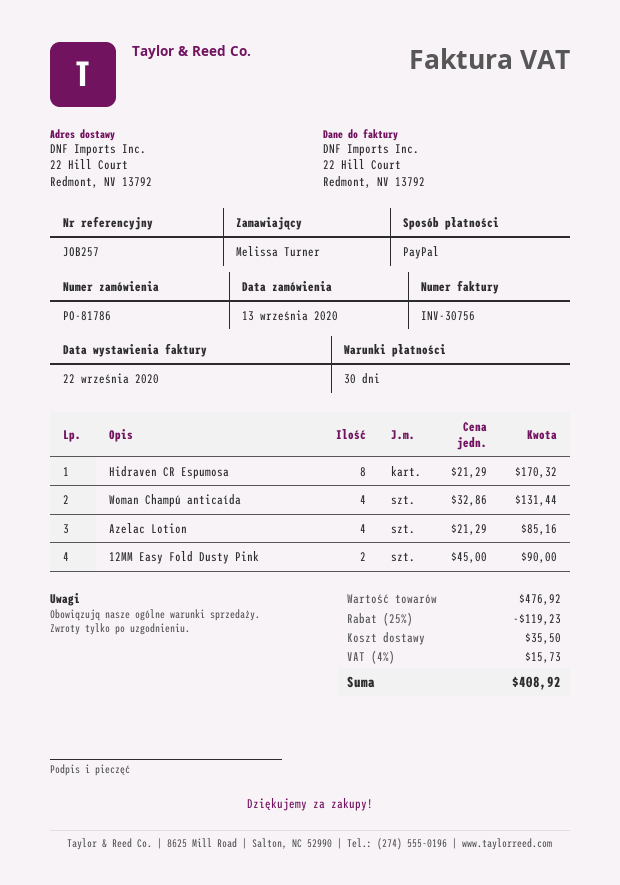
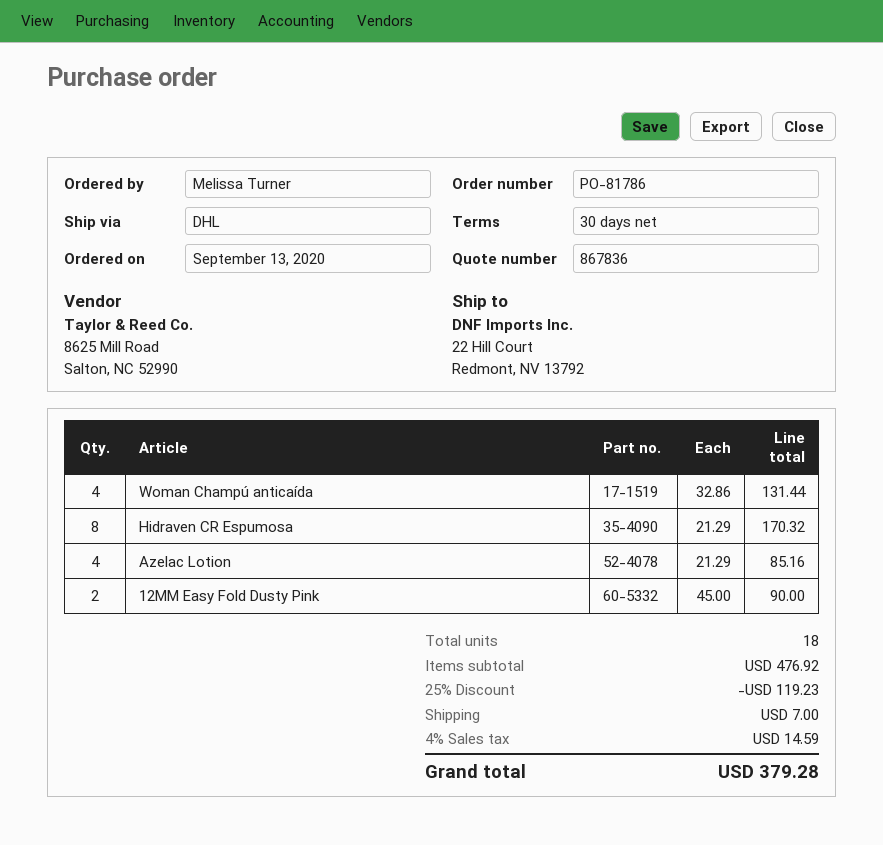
shipping: 35.50 -> 7.00
tax: 4% = 15.73 -> 4% = 14.59
total: 408.92 -> 379.28

